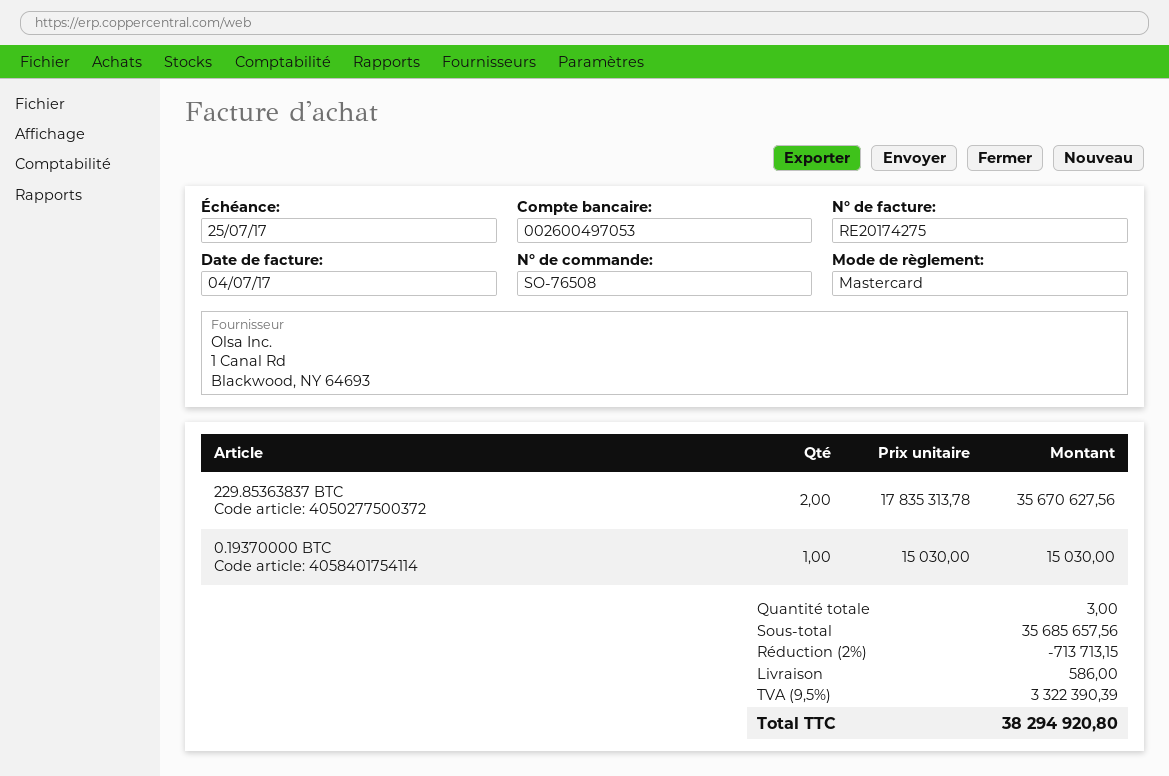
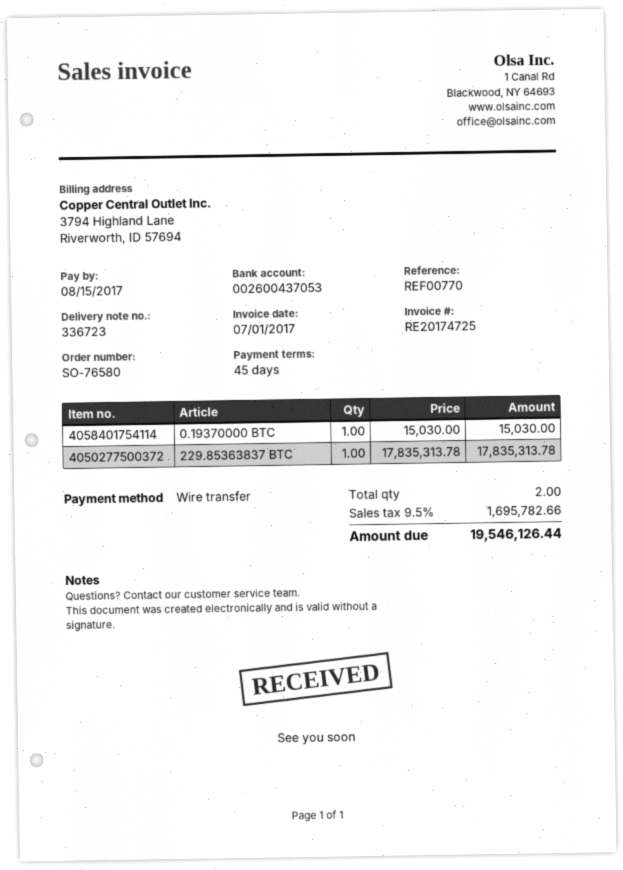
order number: SO-76508 -> SO-76580
invoice number: RE20174275 -> RE20174725
invoice date: 2017-07-04 -> 2017-07-01
due date: 2017-07-25 -> 2017-08-15
payment method: Mastercard -> bank transfer
bank account: 002600497053 -> 002600437053
229.85363837 BTC: 2 x 17835313.78 = 35670627.56 -> 1 x 17835313.78 = 17835313.78
total quantity: 3 -> 2
discount: 2% = 713713.15 -> none
shipping: 586.00 -> none
tax: 9.5% = 3322390.39 -> 9.5% = 1695782.66
total: 38294920.80 -> 19546126.44

